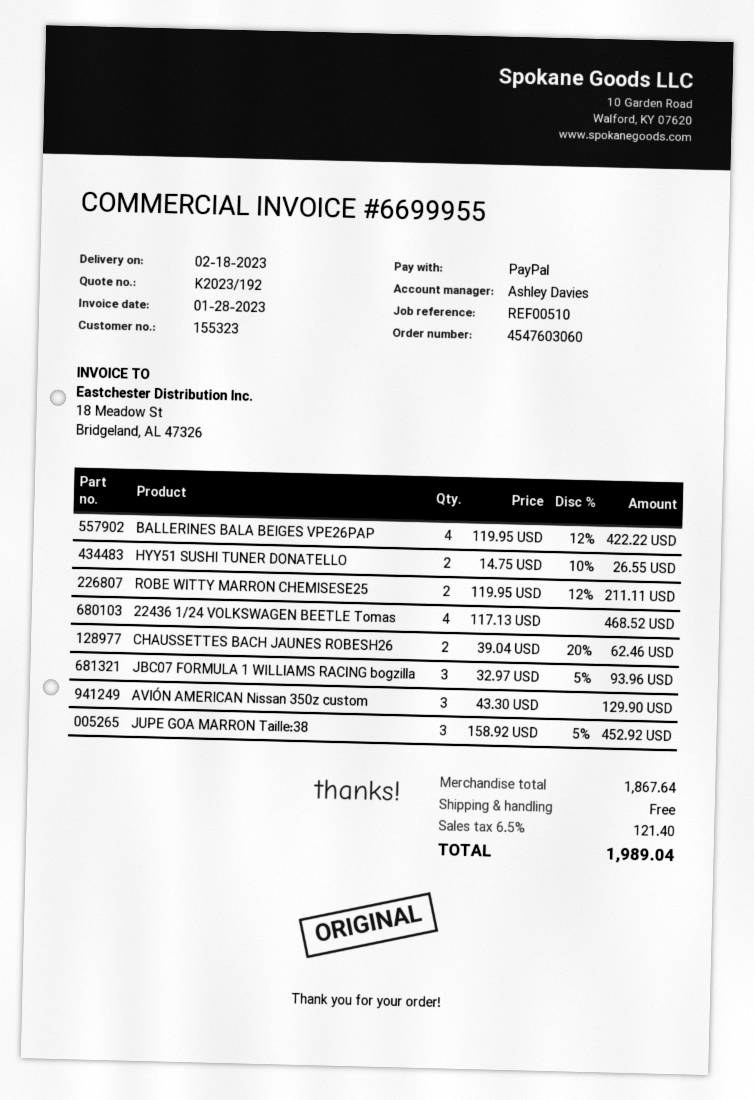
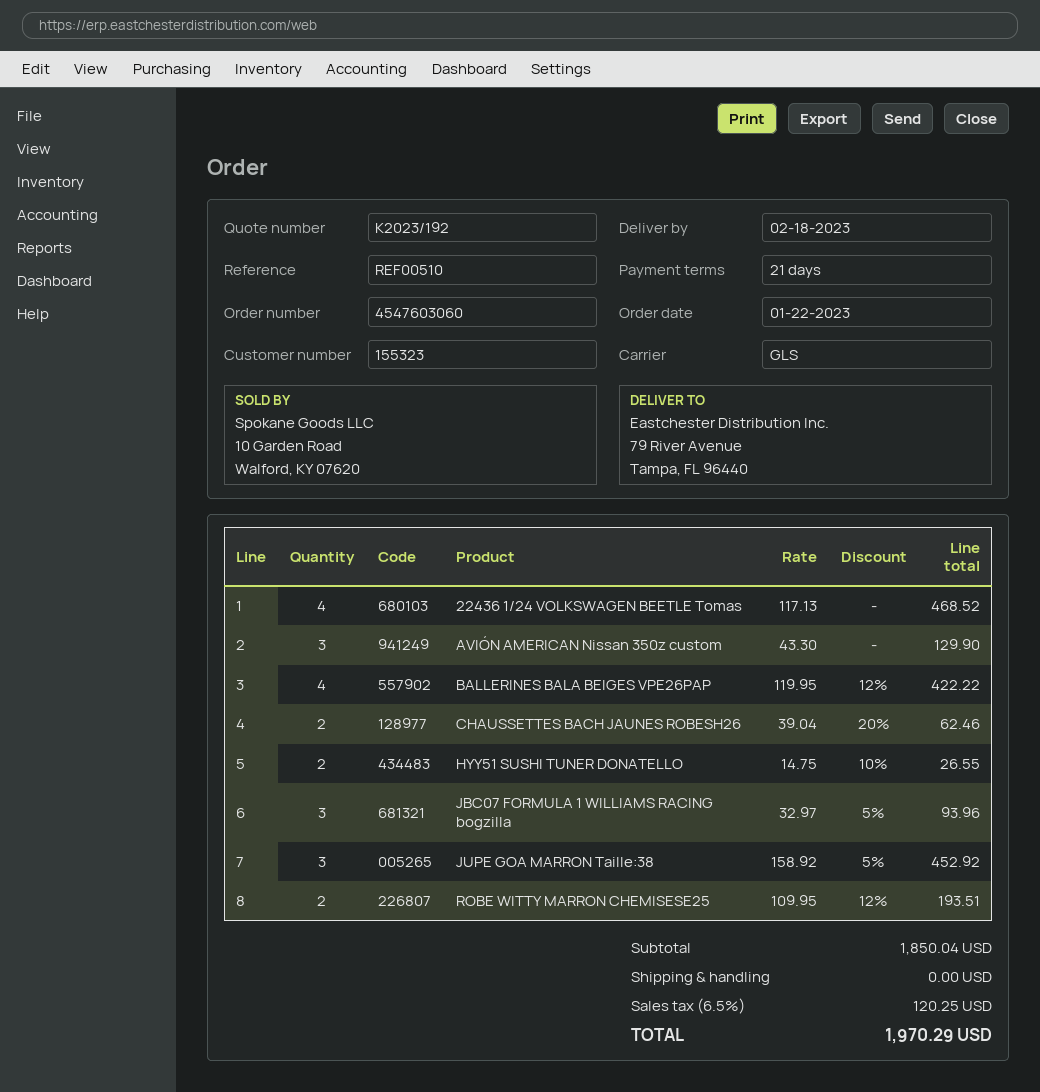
ROBE WITTY MARRON CHEMISESE25: 2 x 119.95 - 12% = 211.11 -> 2 x 109.95 - 12% = 193.51
subtotal: 1867.64 -> 1850.04
tax: 6.5% = 121.40 -> 6.5% = 120.25
total: 1989.04 -> 1970.29

